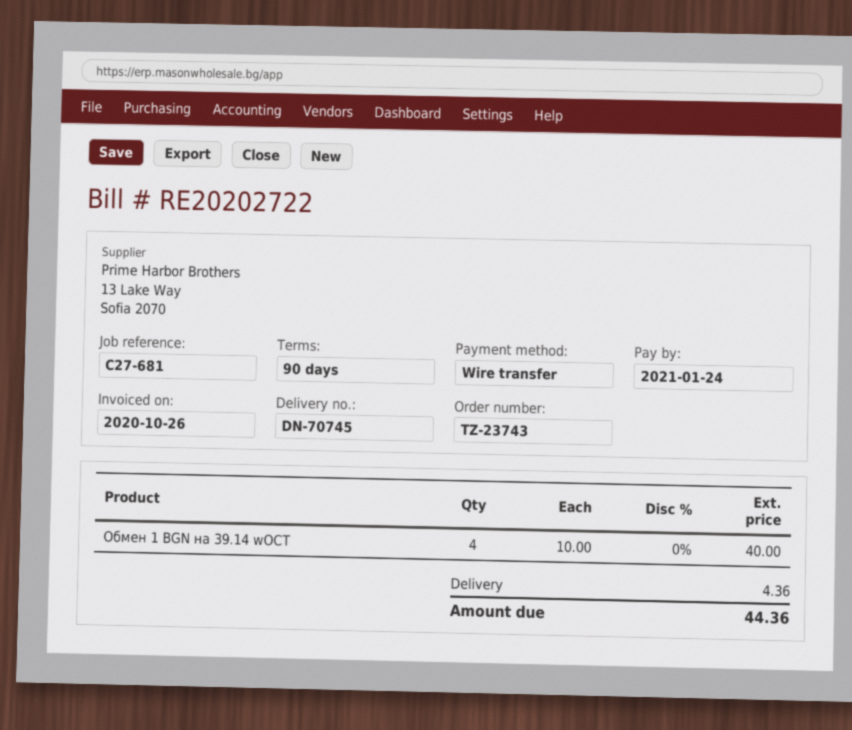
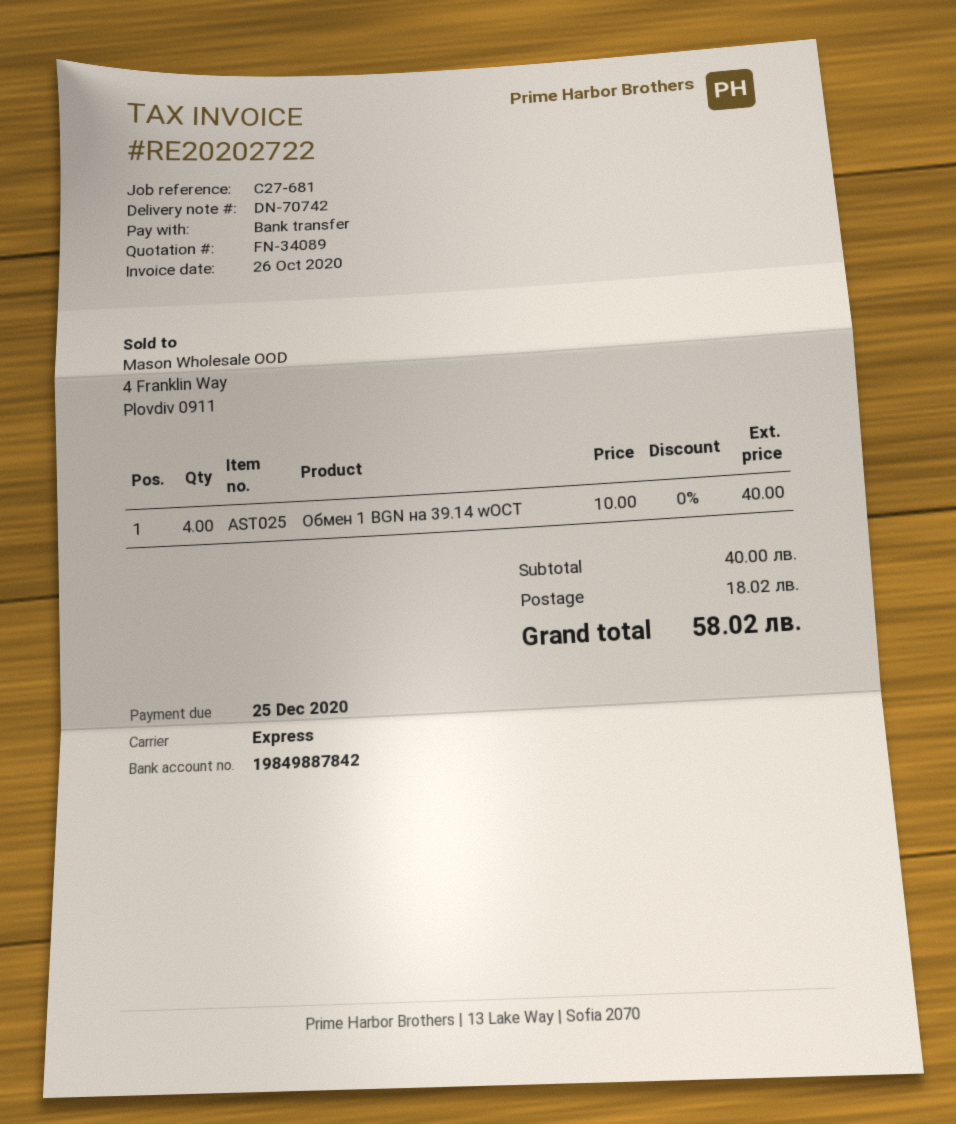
delivery note number: DN-70745 -> DN-70742
due date: 2021-01-24 -> 2020-12-25
shipping: 4.36 -> 18.02
total: 44.36 -> 58.02

